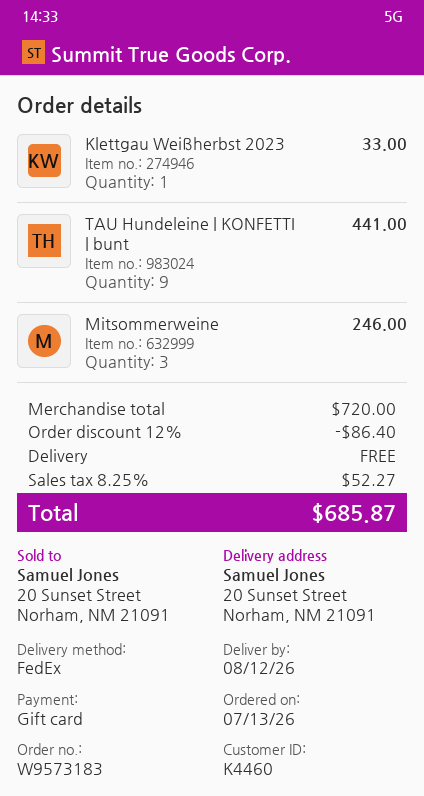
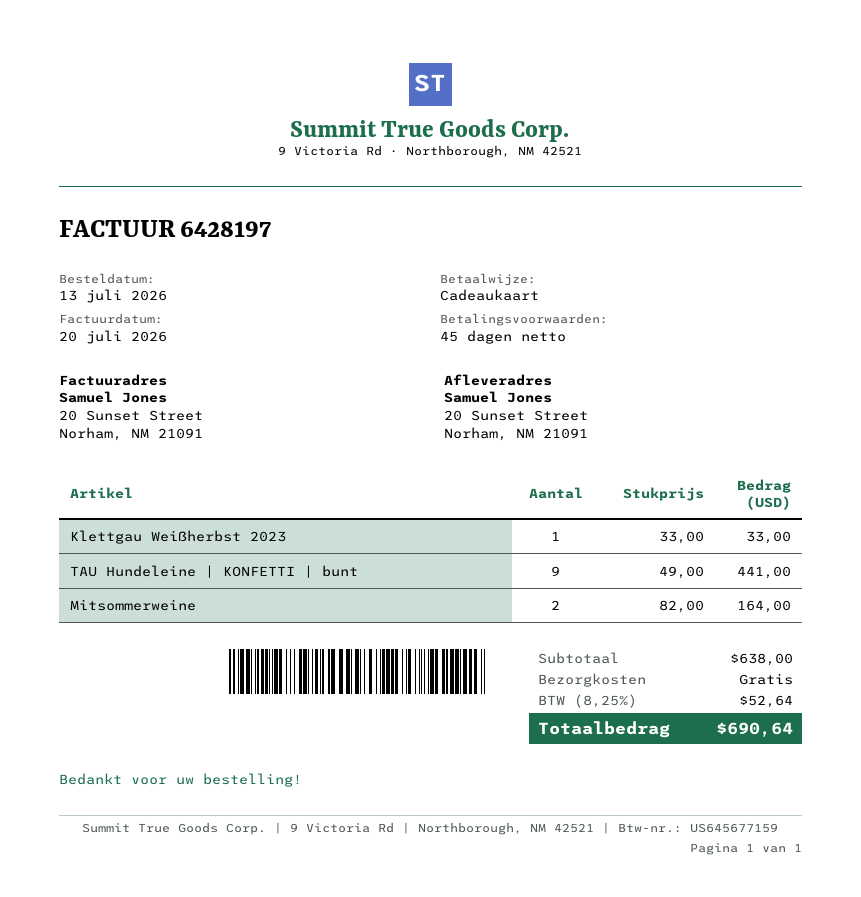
Mitsommerweine: 3 for 246.00 -> 2 for 164.00
subtotal: 720.00 -> 638.00
discount: 12% = 86.40 -> none
tax: 8.25% = 52.27 -> 8.25% = 52.64
total: 685.87 -> 690.64

